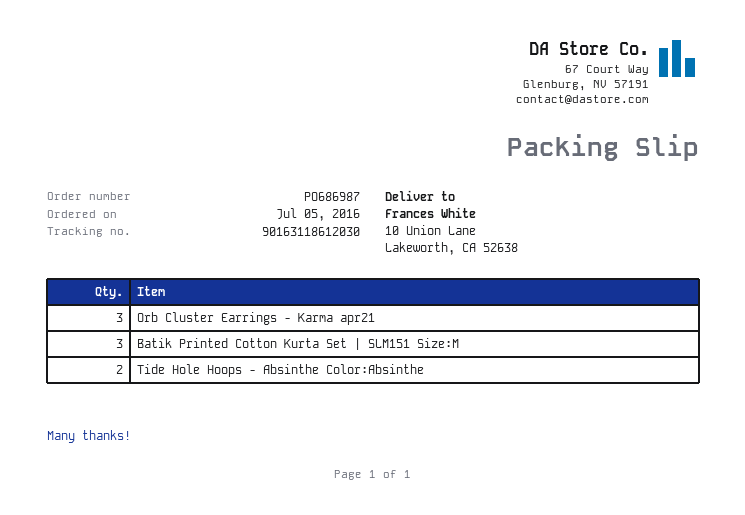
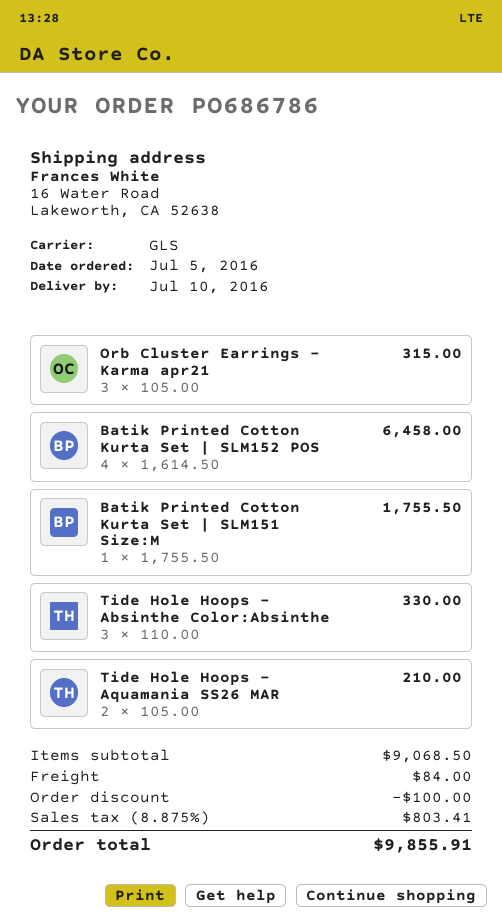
order number: PO686987 -> PO686786
ship to: 10 Union Lane, Lakeworth, CA 52638 -> 16 Water Road, Lakeworth, CA 52638
Batik Printed Cotton Kurta Set | SLM151 Size:M: 3 -> 1
Tide Hole Hoops - Absinthe Color:Absinthe: 2 -> 3
Batik Printed Cotton Kurta Set | SLM152 POS: none -> 4
Tide Hole Hoops - Aquamania SS26 MAR: none -> 2

